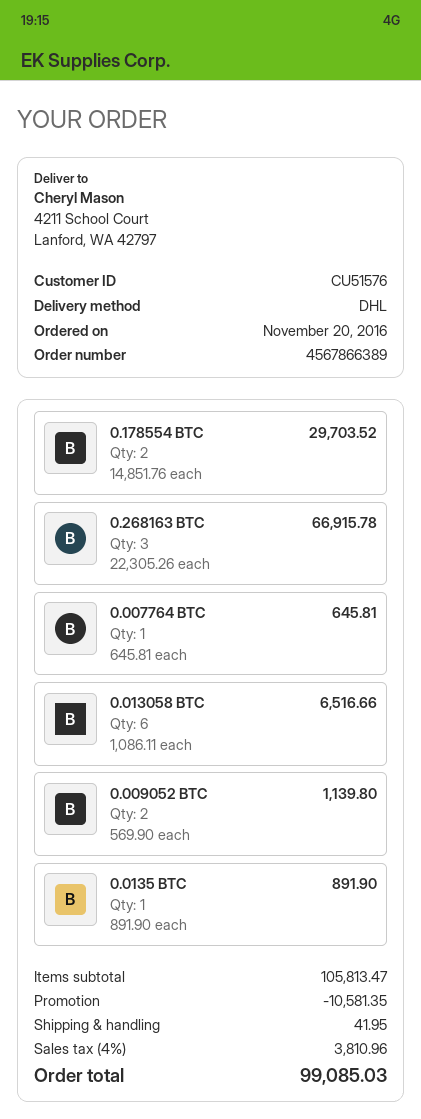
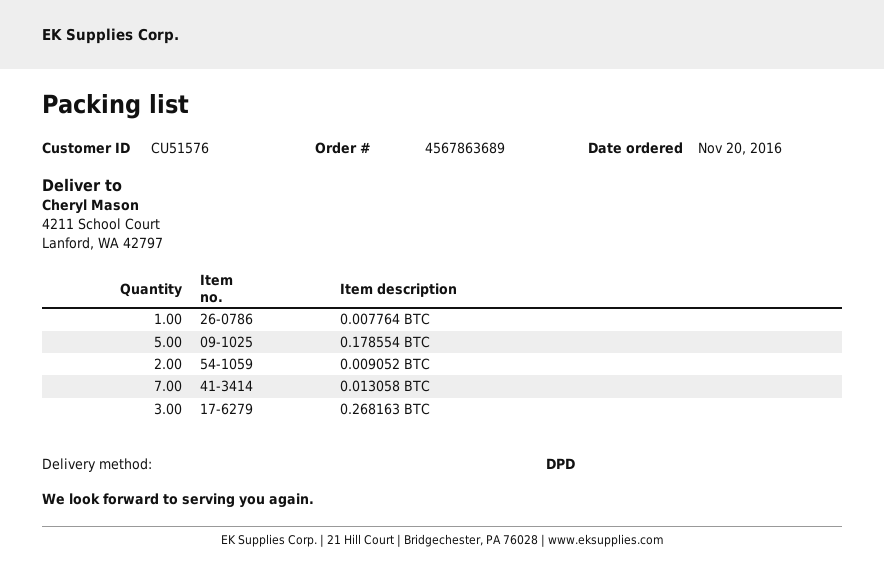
order number: 4567866389 -> 4567863689
shipping method: DHL -> DPD
0.178554 BTC: 2 -> 5
0.013058 BTC: 6 -> 7
0.0135 BTC: 1 -> none

